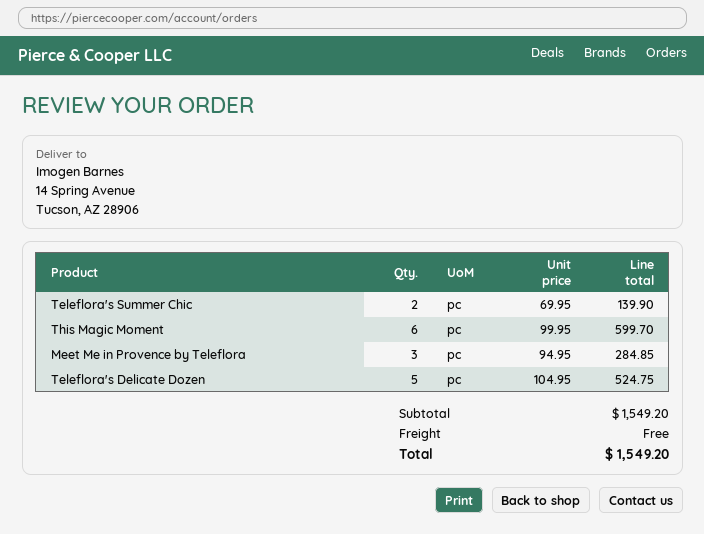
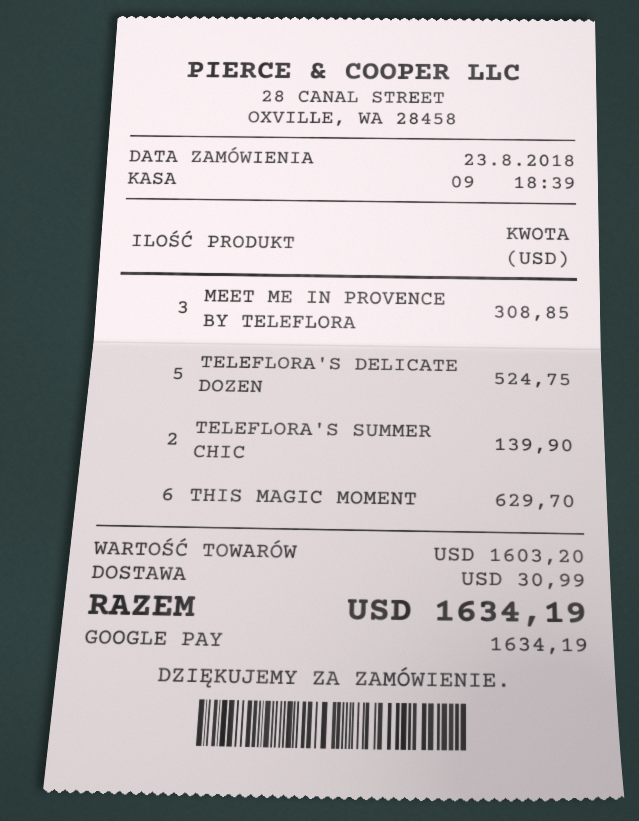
This Magic Moment: 6 for 599.70 -> 6 for 629.70
Meet Me in Provence by Teleflora: 3 for 284.85 -> 3 for 308.85
subtotal: 1549.20 -> 1603.20
shipping: 0.00 -> 30.99
total: 1549.20 -> 1634.19

